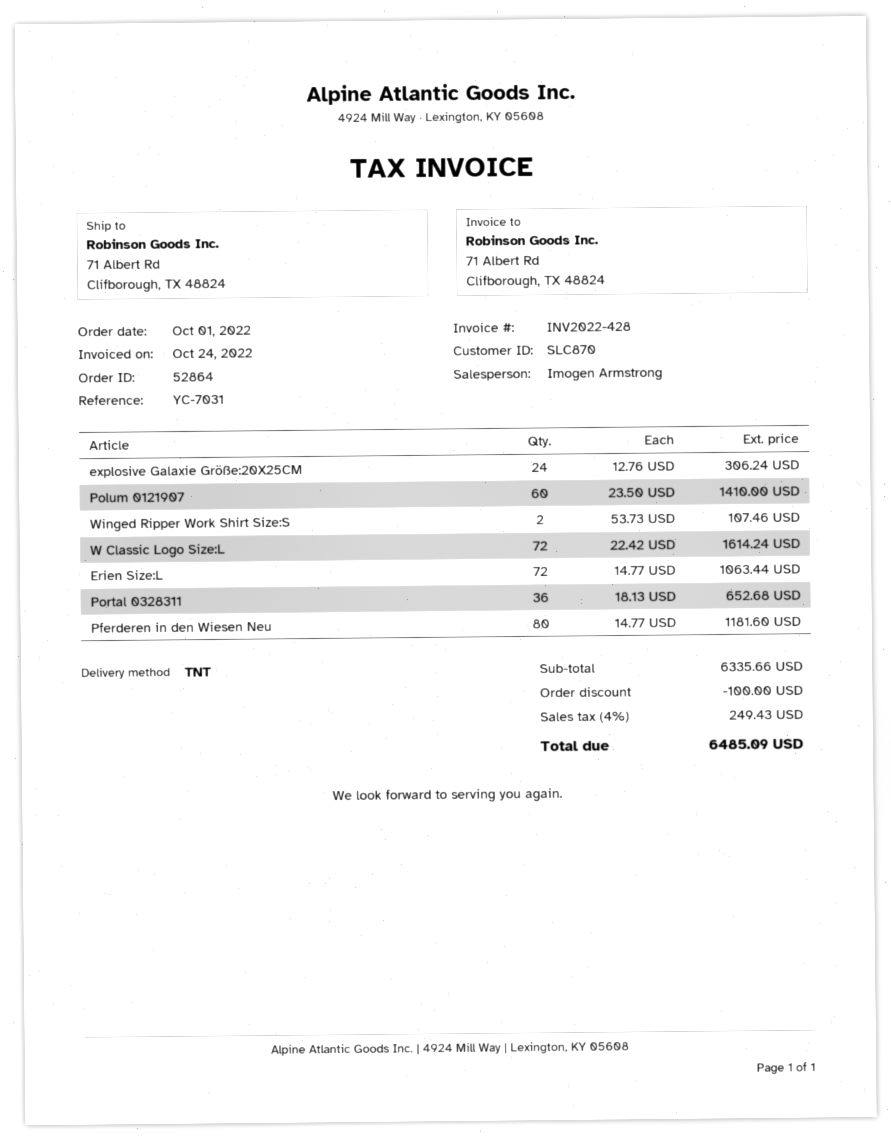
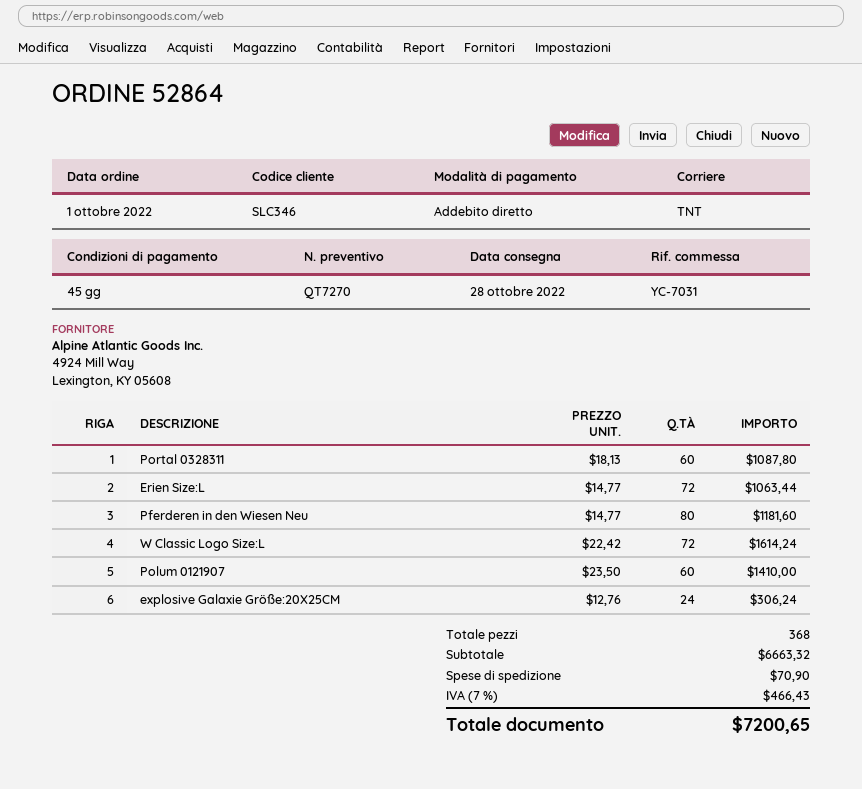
customer number: SLC870 -> SLC346
Winged Ripper Work Shirt Size:S: 2 x 53.73 = 107.46 -> none
Portal 0328311: 36 x 18.13 = 652.68 -> 60 x 18.13 = 1087.80
subtotal: 6335.66 -> 6663.32
discount: 100.00 -> none
shipping: none -> 70.90
tax: 4% = 249.43 -> 7% = 466.43
total: 6485.09 -> 7200.65

